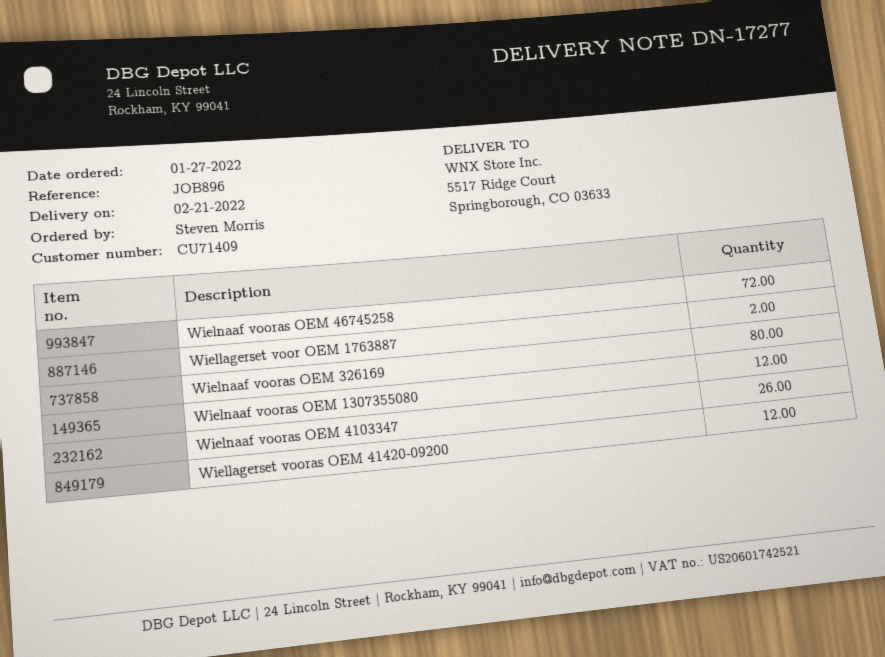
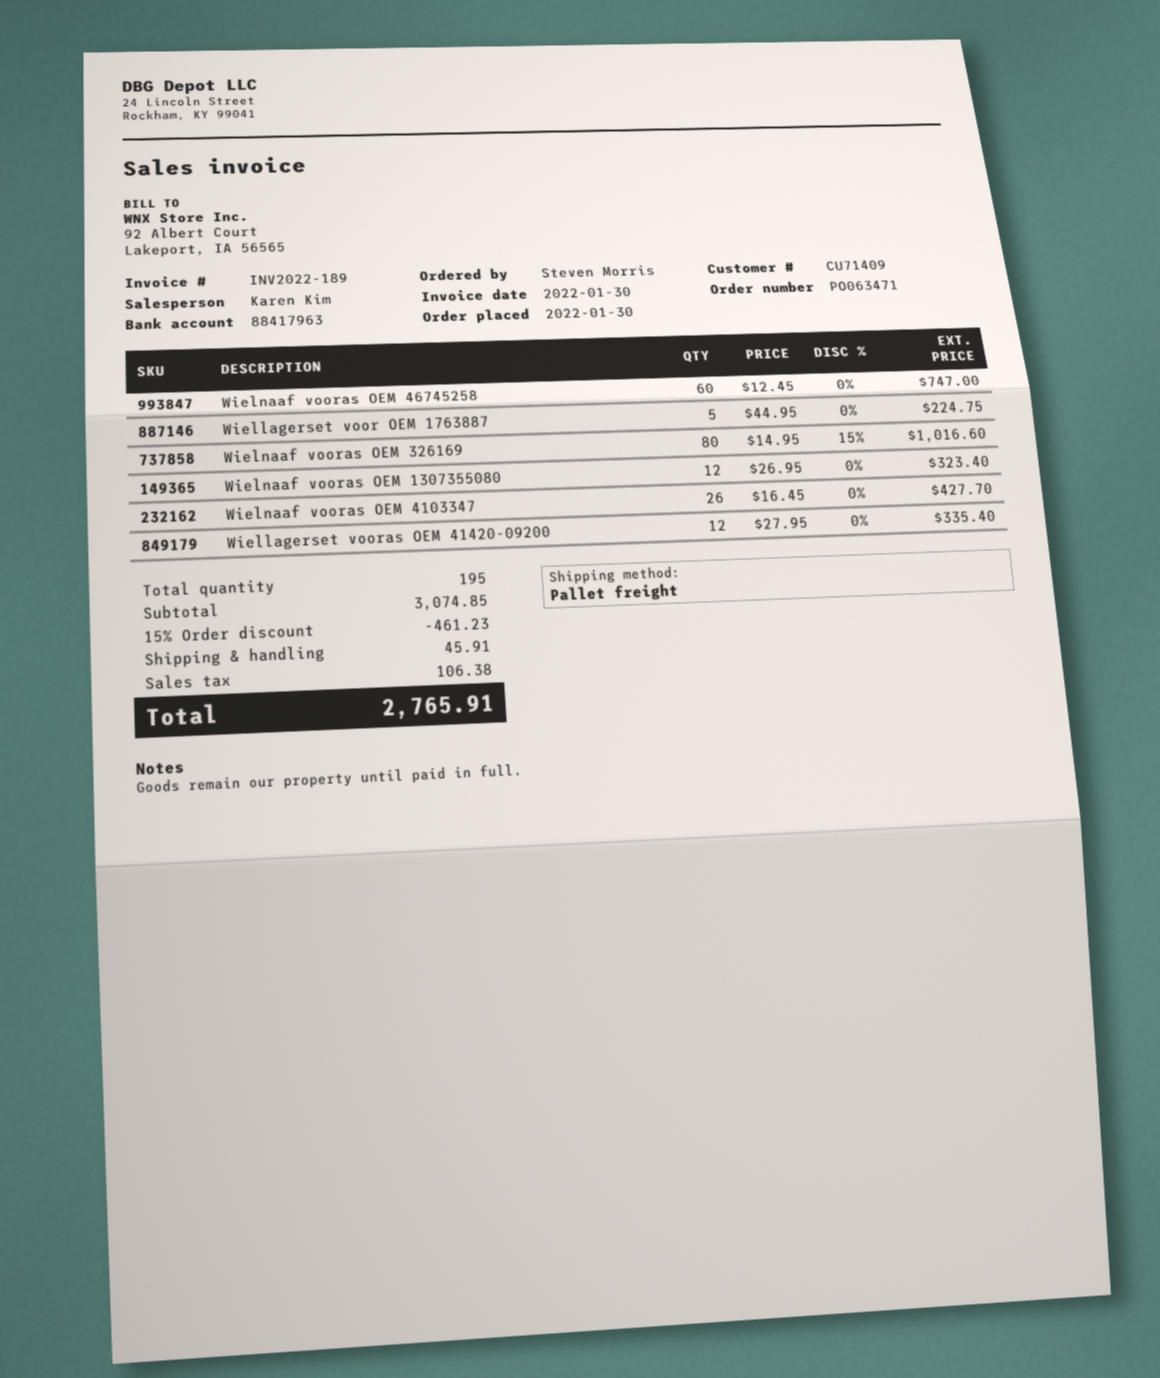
order date: 2022-01-27 -> 2022-01-30
Wielnaaf vooras OEM 46745258: 72 -> 60
Wiellagerset voor OEM 1763887: 2 -> 5

